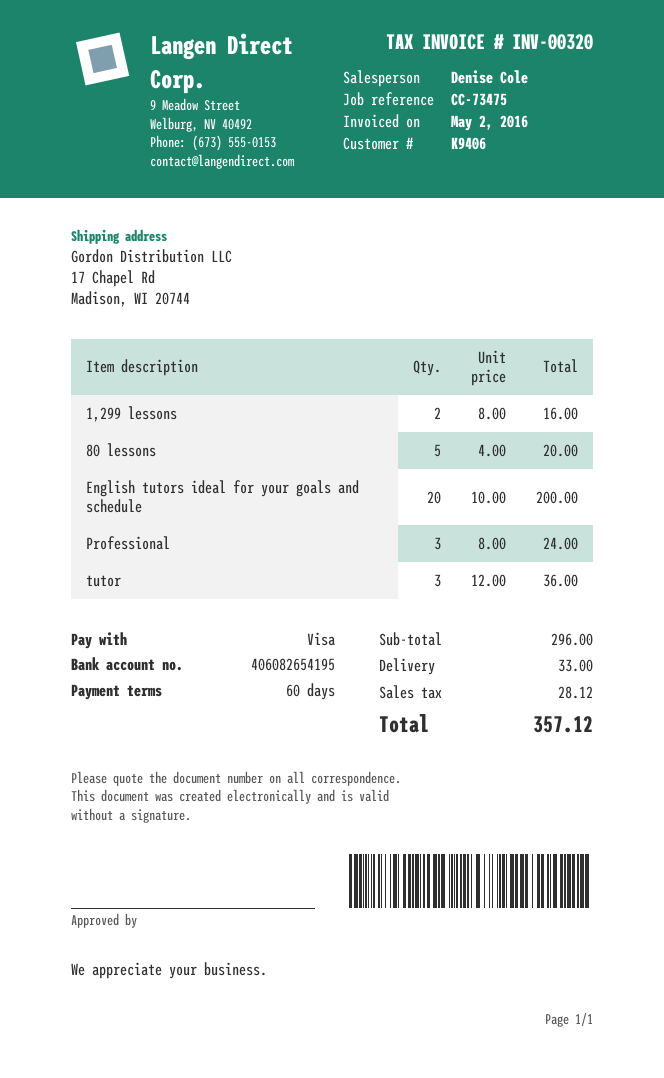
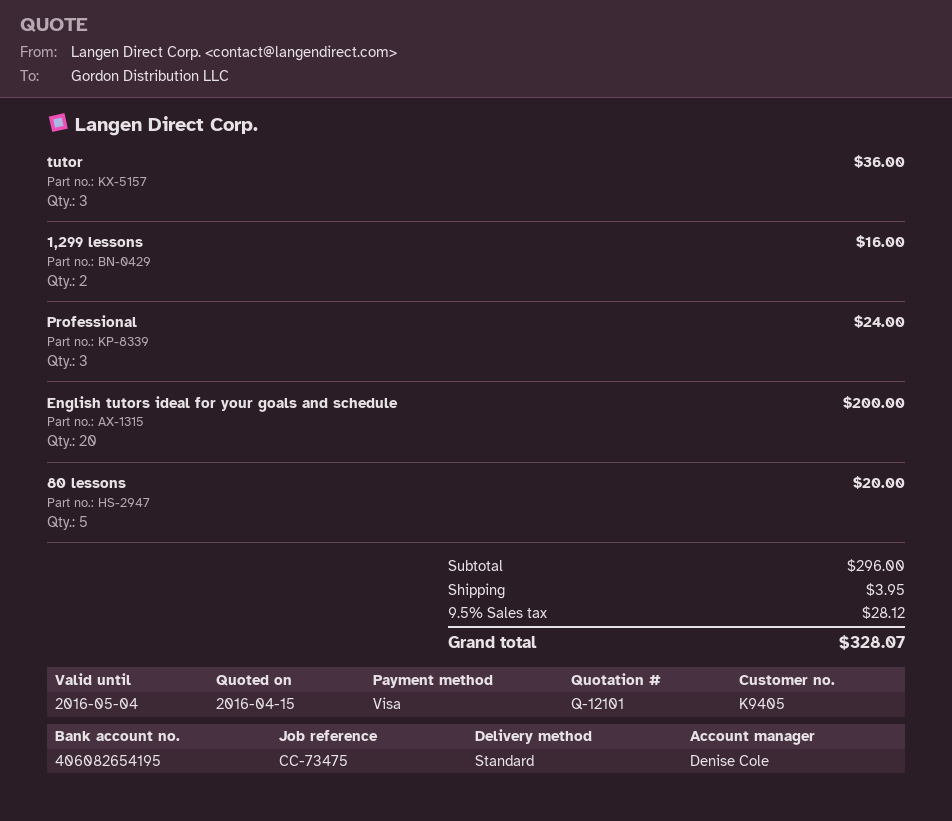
customer number: K9406 -> K9405
shipping: 33.00 -> 3.95
total: 357.12 -> 328.07

